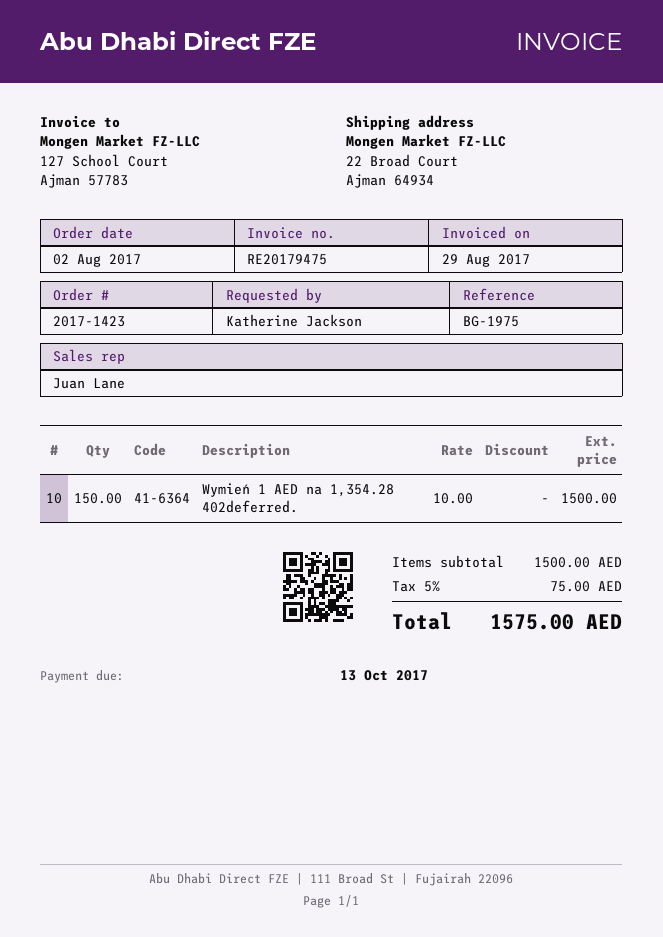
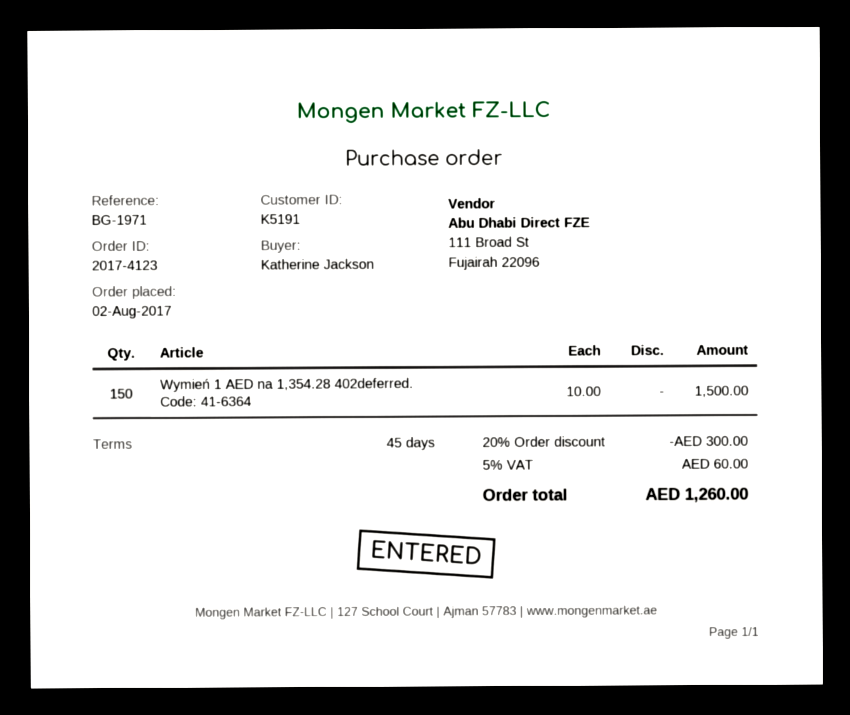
order number: 2017-1423 -> 2017-4123
reference: BG-1975 -> BG-1971
discount: none -> 20% = 300.00
tax: 5% = 75.00 -> 5% = 60.00
total: 1575.00 -> 1260.00

